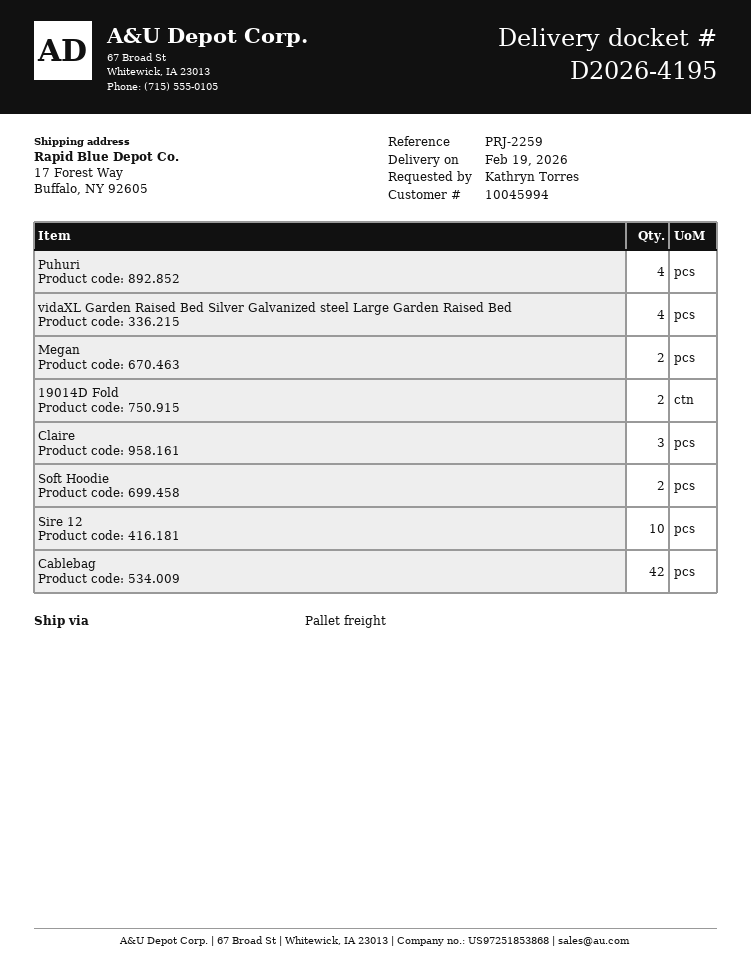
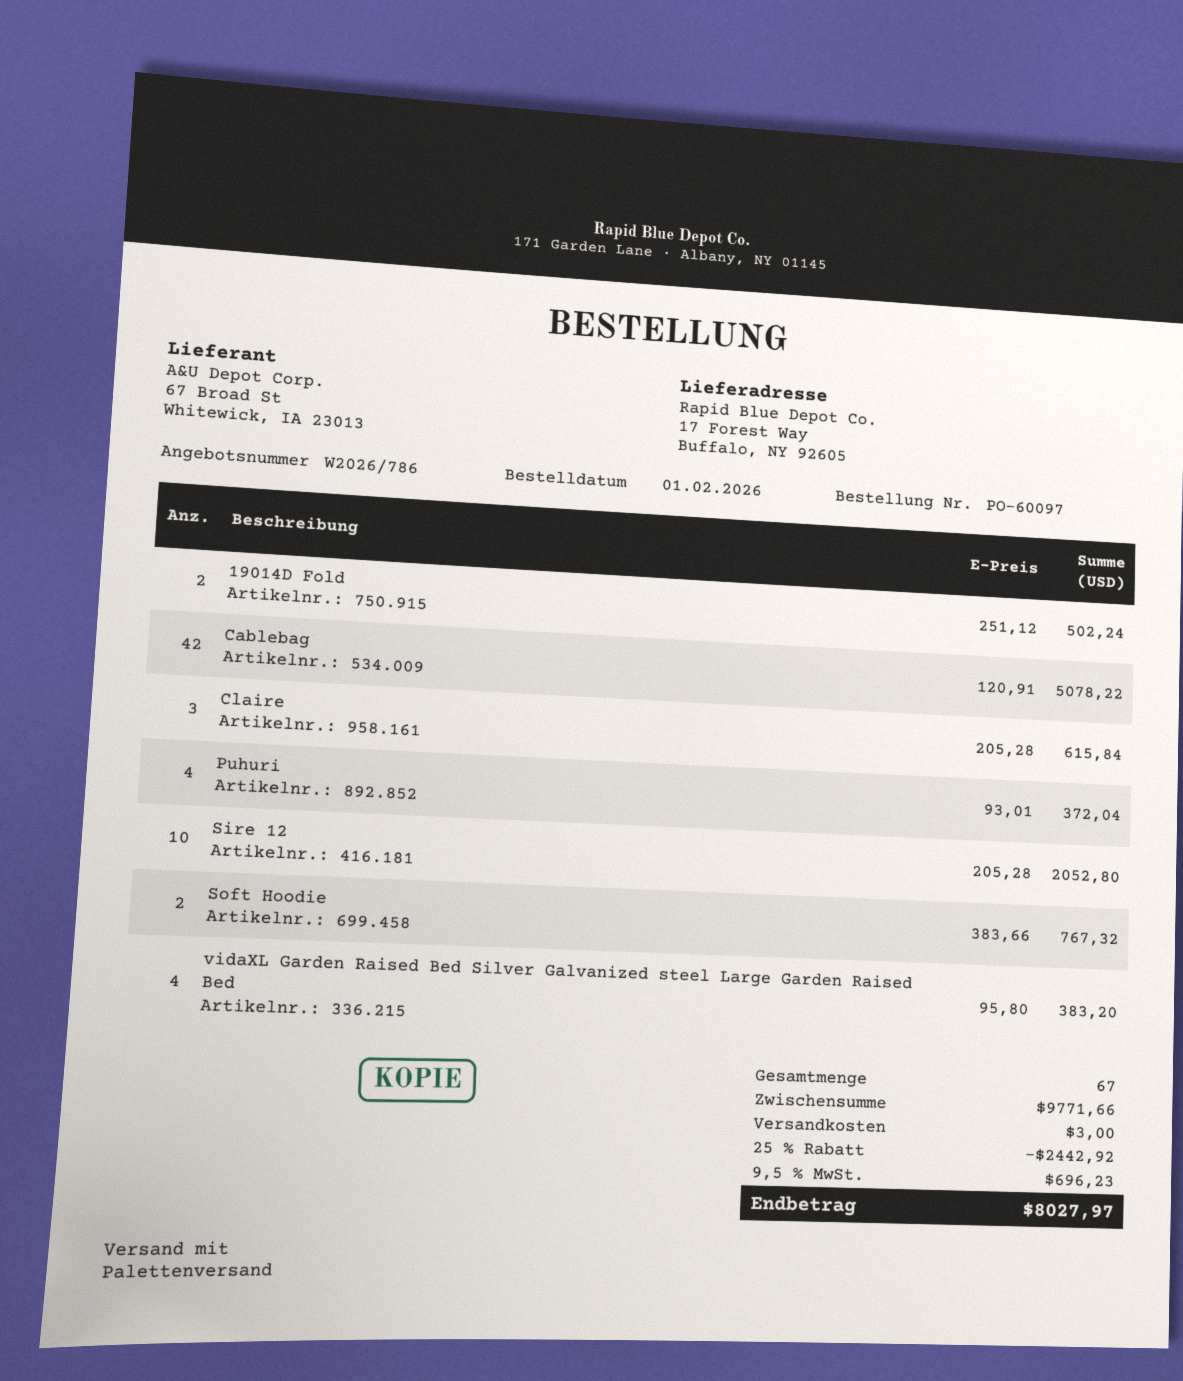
Megan: 2 -> none

